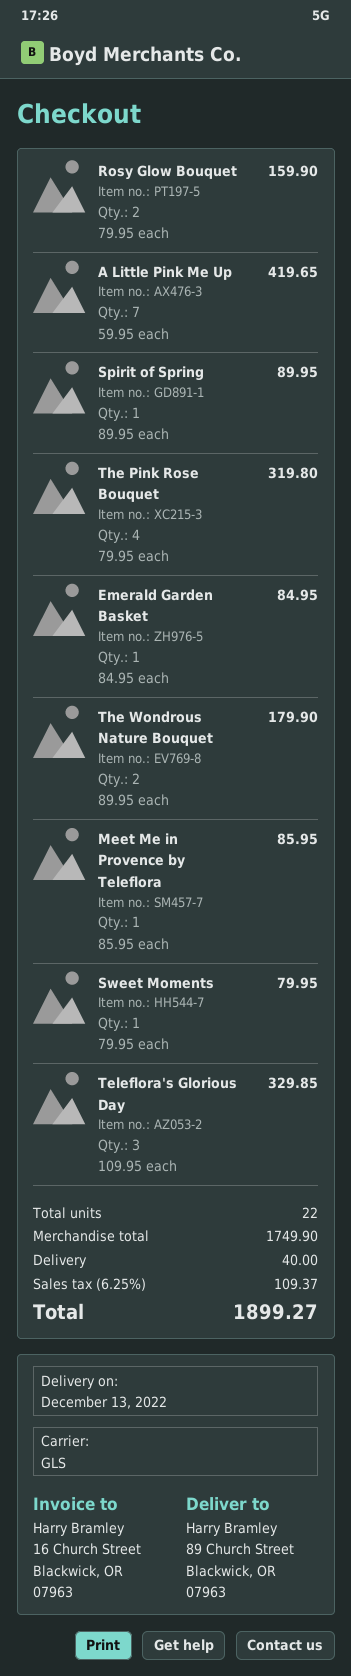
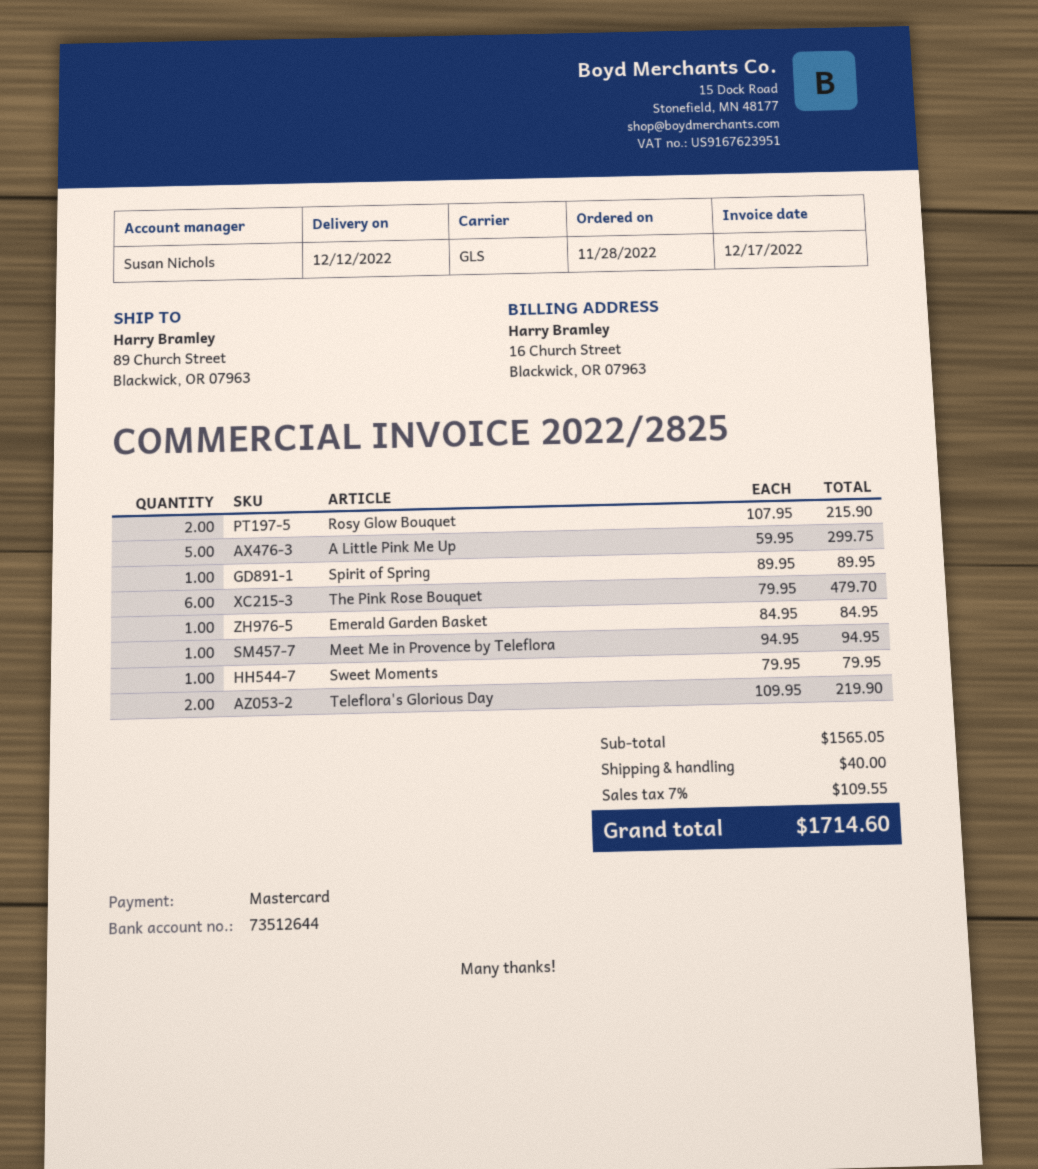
delivery date: 2022-12-13 -> 2022-12-12
Rosy Glow Bouquet: 2 x 79.95 = 159.90 -> 2 x 107.95 = 215.90
A Little Pink Me Up: 7 x 59.95 = 419.65 -> 5 x 59.95 = 299.75
The Pink Rose Bouquet: 4 x 79.95 = 319.80 -> 6 x 79.95 = 479.70
The Wondrous Nature Bouquet: 2 x 89.95 = 179.90 -> none
Meet Me in Provence by Teleflora: 1 x 85.95 = 85.95 -> 1 x 94.95 = 94.95
Teleflora's Glorious Day: 3 x 109.95 = 329.85 -> 2 x 109.95 = 219.90
subtotal: 1749.90 -> 1565.05
tax: 6.25% = 109.37 -> 7% = 109.55
total: 1899.27 -> 1714.60

